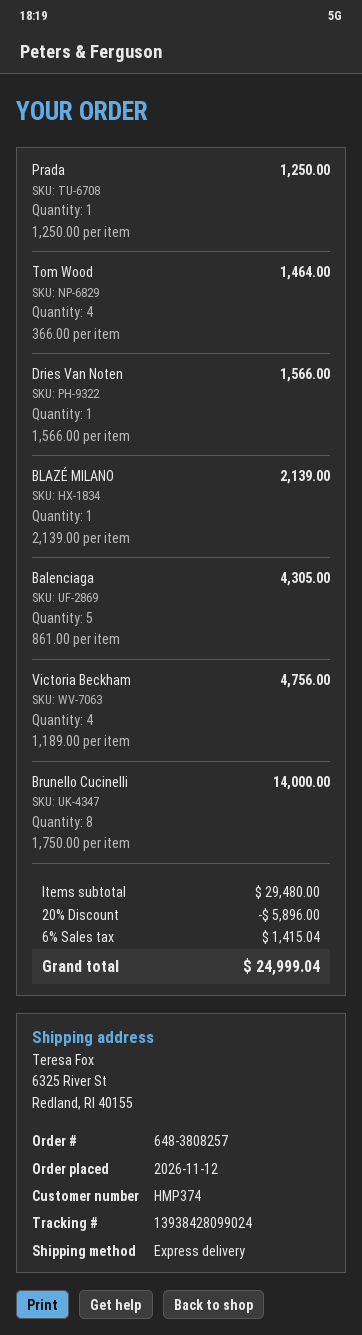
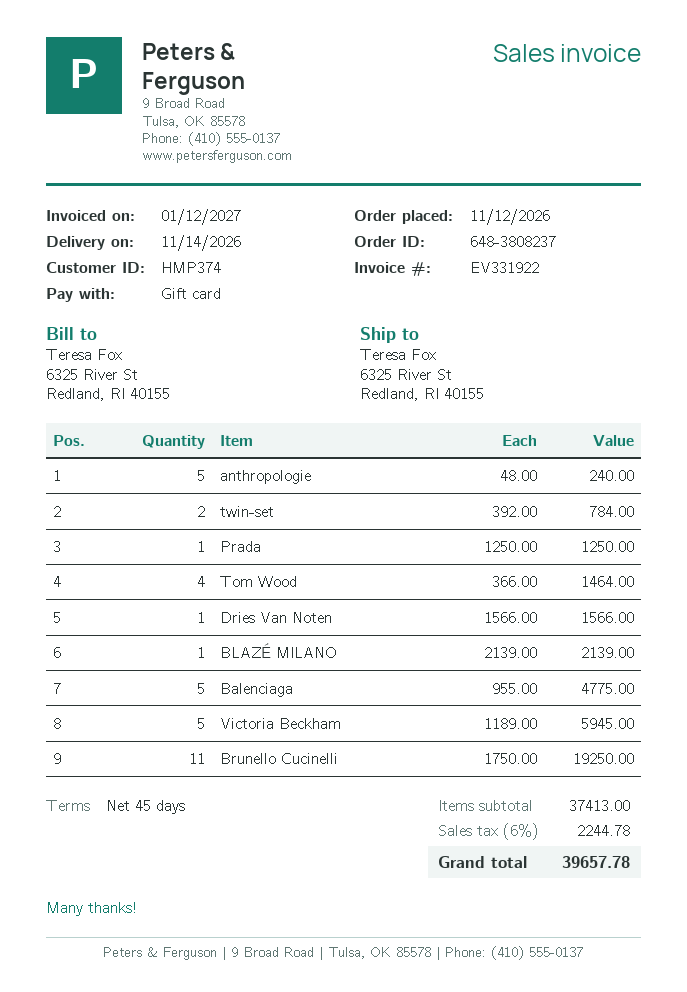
order number: 648-3808257 -> 648-3808237
Balenciaga: 5 x 861.00 = 4305.00 -> 5 x 955.00 = 4775.00
Victoria Beckham: 4 x 1189.00 = 4756.00 -> 5 x 1189.00 = 5945.00
Brunello Cucinelli: 8 x 1750.00 = 14000.00 -> 11 x 1750.00 = 19250.00
anthropologie: none -> 5 x 48.00 = 240.00
twin-set: none -> 2 x 392.00 = 784.00
subtotal: 29480.00 -> 37413.00
discount: 20% = 5896.00 -> none
tax: 6% = 1415.04 -> 6% = 2244.78
total: 24999.04 -> 39657.78

